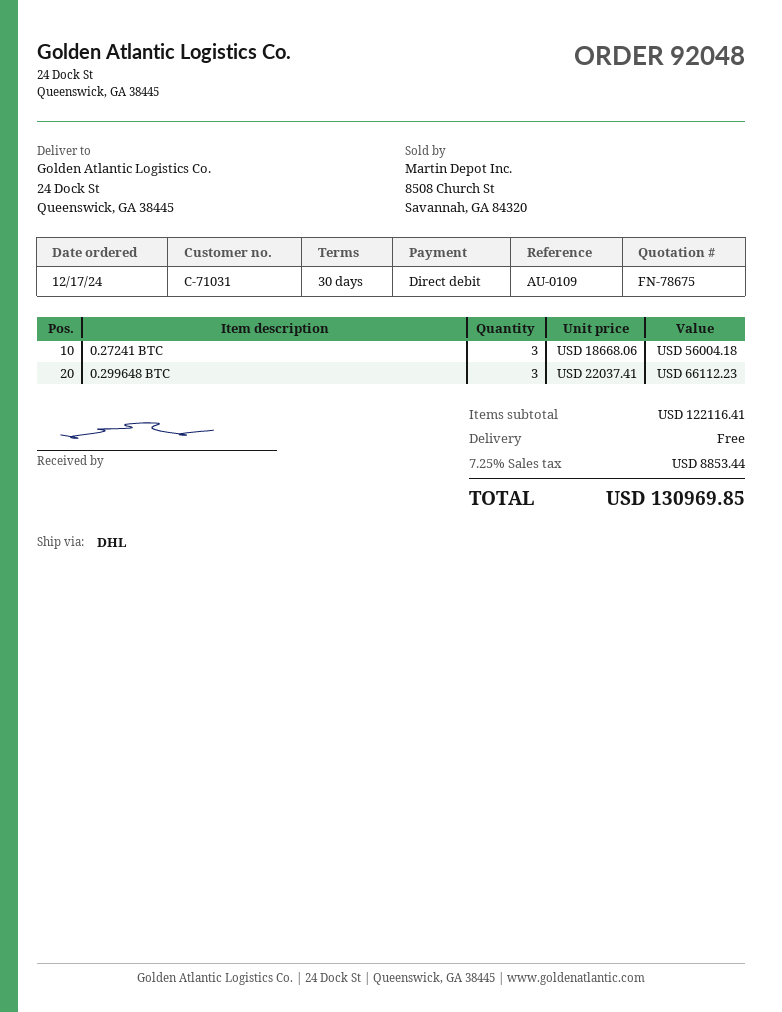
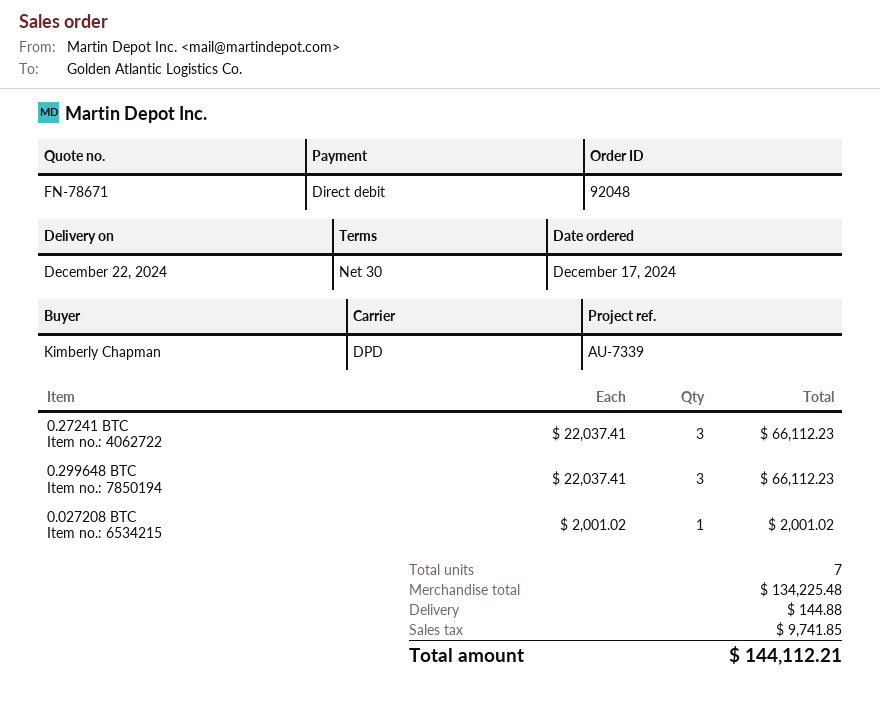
quote number: FN-78675 -> FN-78671
reference: AU-0109 -> AU-7339
shipping method: DHL -> DPD
0.27241 BTC: 3 x 18668.06 = 56004.18 -> 3 x 22037.41 = 66112.23
0.027208 BTC: none -> 1 x 2001.02 = 2001.02
subtotal: 122116.41 -> 134225.48
shipping: 0.00 -> 144.88
tax: 8853.44 -> 9741.85
total: 130969.85 -> 144112.21

